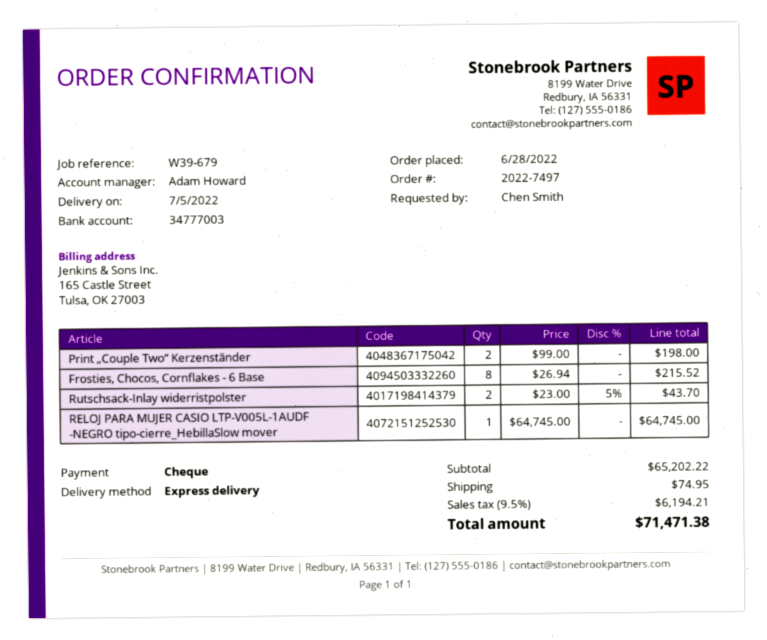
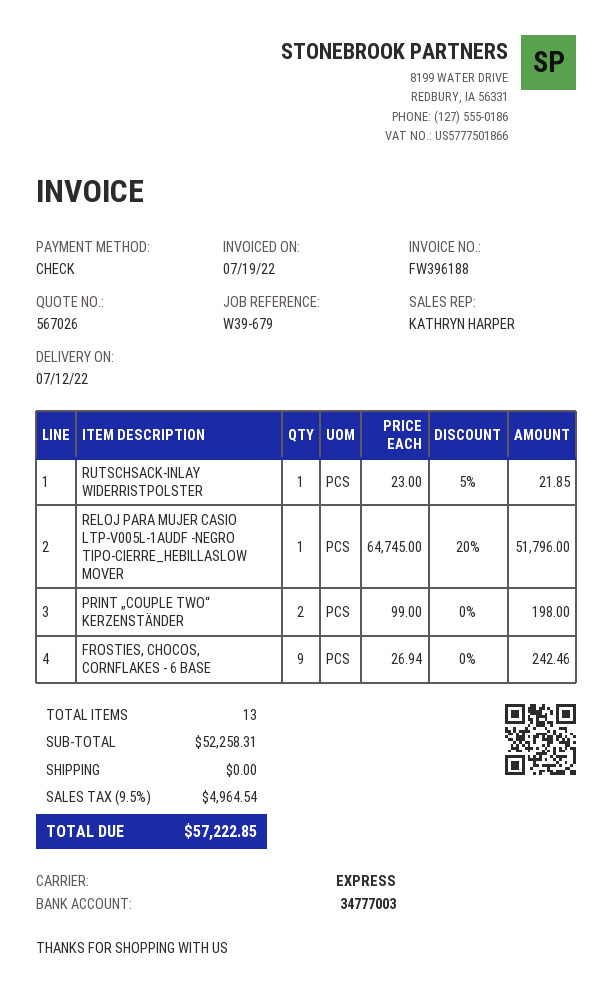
delivery date: 2022-07-05 -> 2022-07-12
sales rep: Adam Howard -> KATHRYN HARPER
Frosties, Chocos, Cornflakes - 6 Base: 8 x 26.94 = 215.52 -> 9 x 26.94 = 242.46
Rutschsack-Inlay widerristpolster: 2 x 23.00 - 5% = 43.70 -> 1 x 23.00 - 5% = 21.85
RELOJ PARA MUJER CASIO LTP-V005L-1AUDF -NEGRO tipo-cierre_HebillaSlow mover: 1 x 64745.00 = 64745.00 -> 1 x 64745.00 - 20% = 51796.00
subtotal: 65202.22 -> 52258.31
shipping: 74.95 -> 0.00
tax: 9.5% = 6194.21 -> 9.5% = 4964.54
total: 71471.38 -> 57222.85

